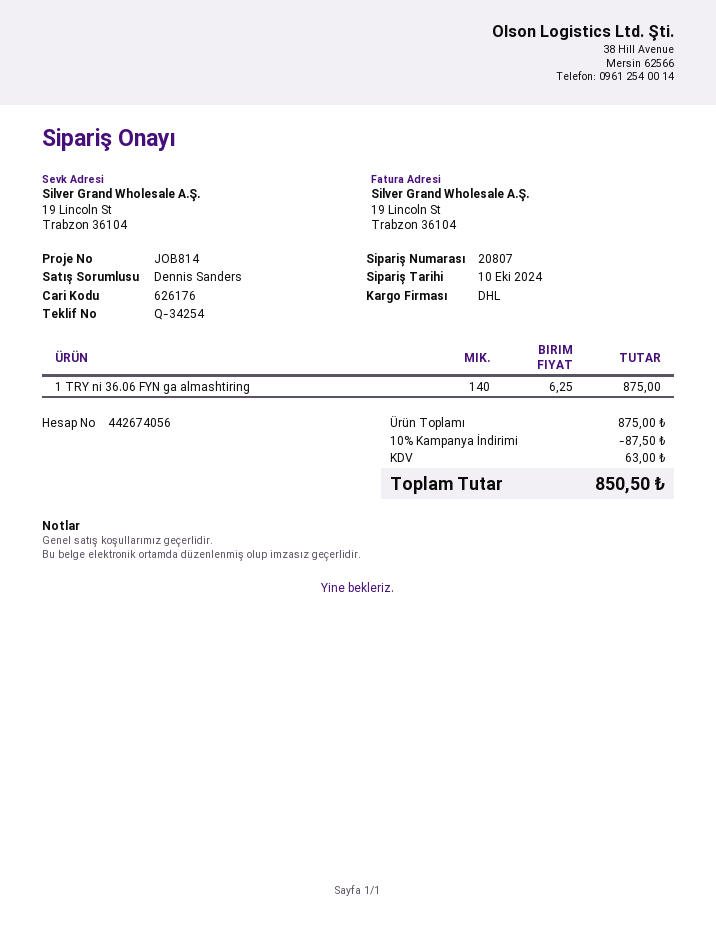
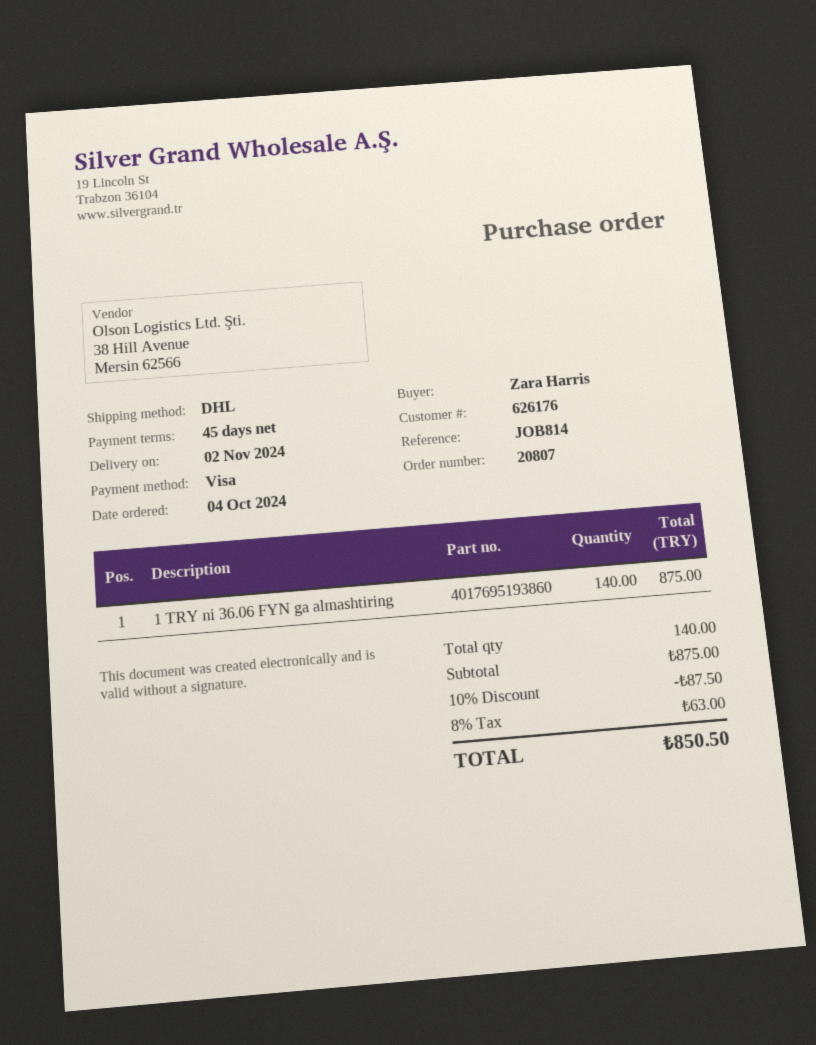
order date: 2024-10-10 -> 2024-10-04

